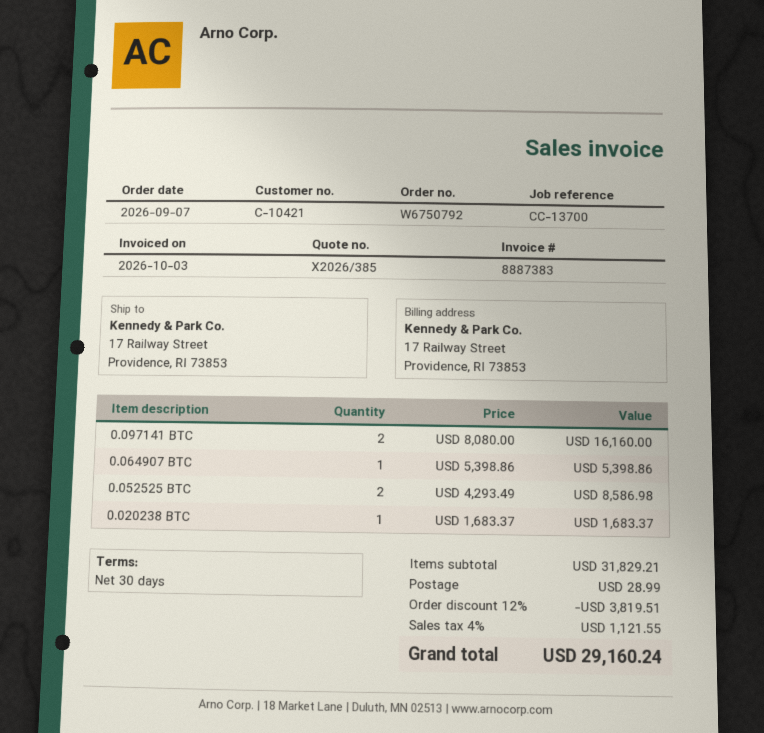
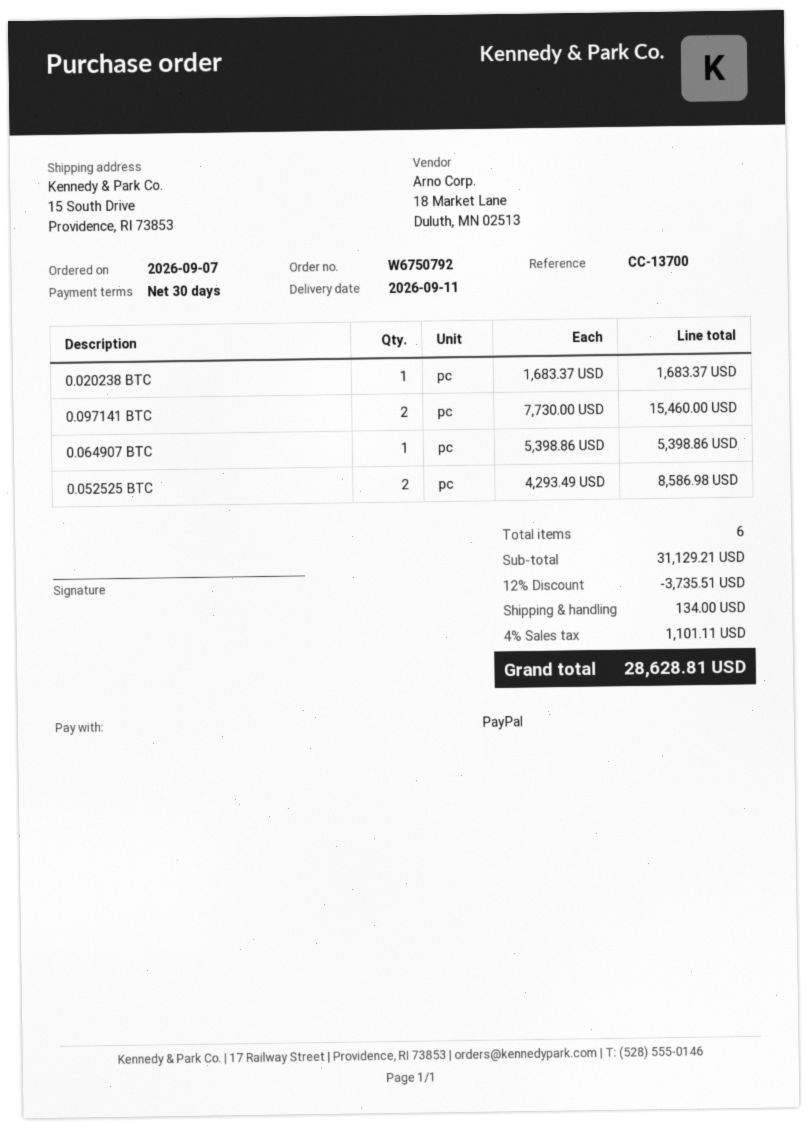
ship to: 17 Railway Street, Providence, RI 73853 -> 15 South Drive, Providence, RI 73853
0.097141 BTC: 2 x 8080.00 = 16160.00 -> 2 x 7730.00 = 15460.00
subtotal: 31829.21 -> 31129.21
discount: 12% = 3819.51 -> 12% = 3735.51
shipping: 28.99 -> 134.00
tax: 4% = 1121.55 -> 4% = 1101.11
total: 29160.24 -> 28628.81

